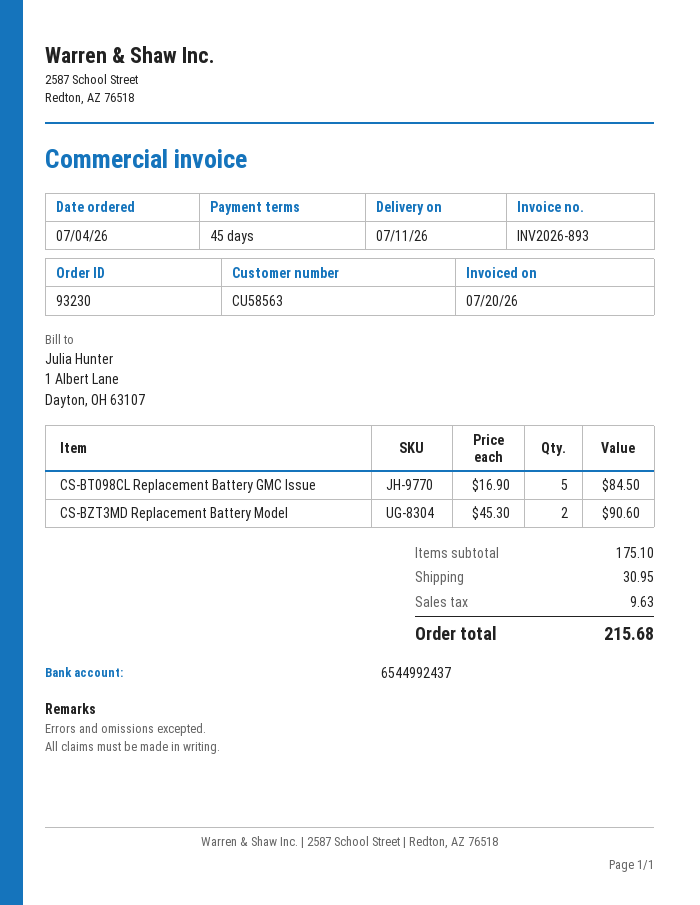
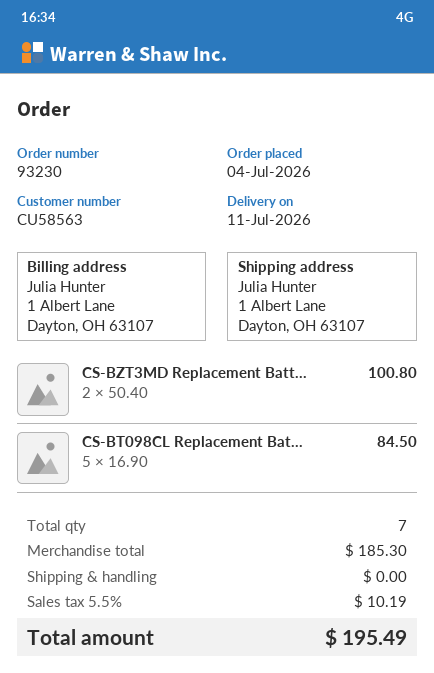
CS-BZT3MD Replacement Battery Model: 2 x 45.30 = 90.60 -> 2 x 50.40 = 100.80
subtotal: 175.10 -> 185.30
shipping: 30.95 -> 0.00
tax: 9.63 -> 10.19
total: 215.68 -> 195.49

